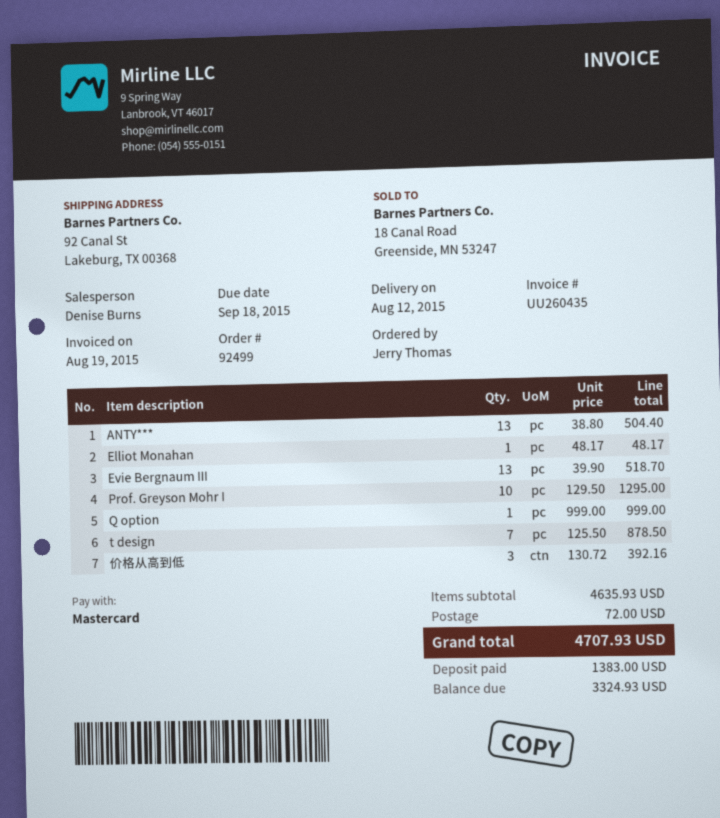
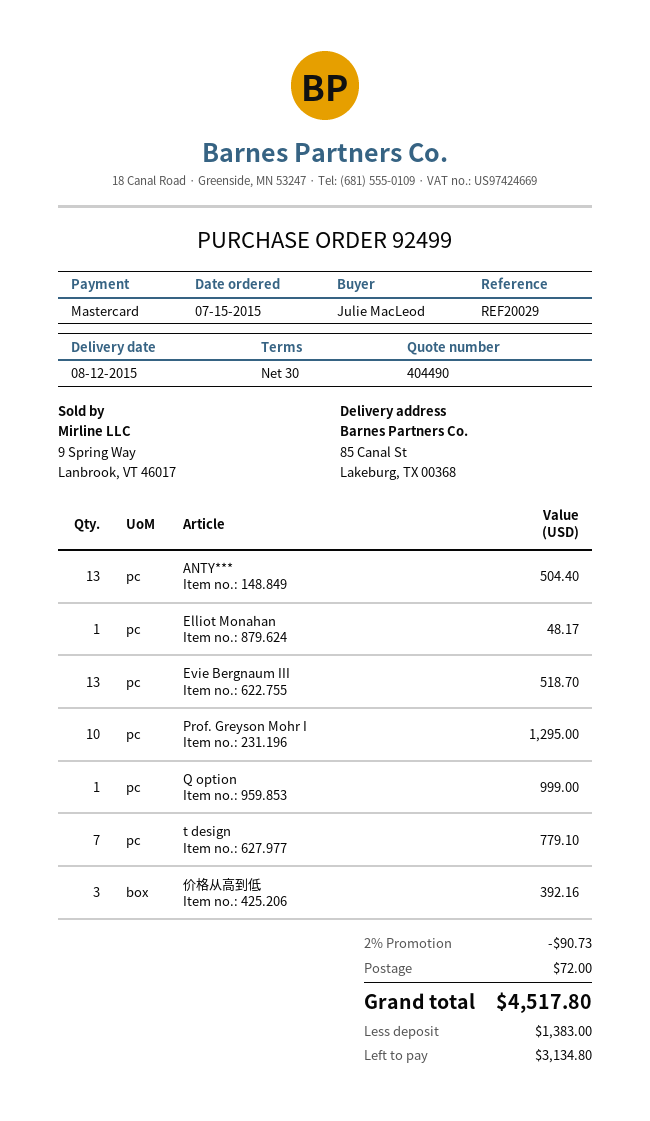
ordered by: Jerry Thomas -> Julie MacLeod
ship to: 92 Canal St, Lakeburg, TX 00368 -> 85 Canal St, Lakeburg, TX 00368
t design: 7 for 878.50 -> 7 for 779.10
discount: none -> 2% = 90.73
total: 4707.93 -> 4517.80
balance: 3324.93 -> 3134.80

